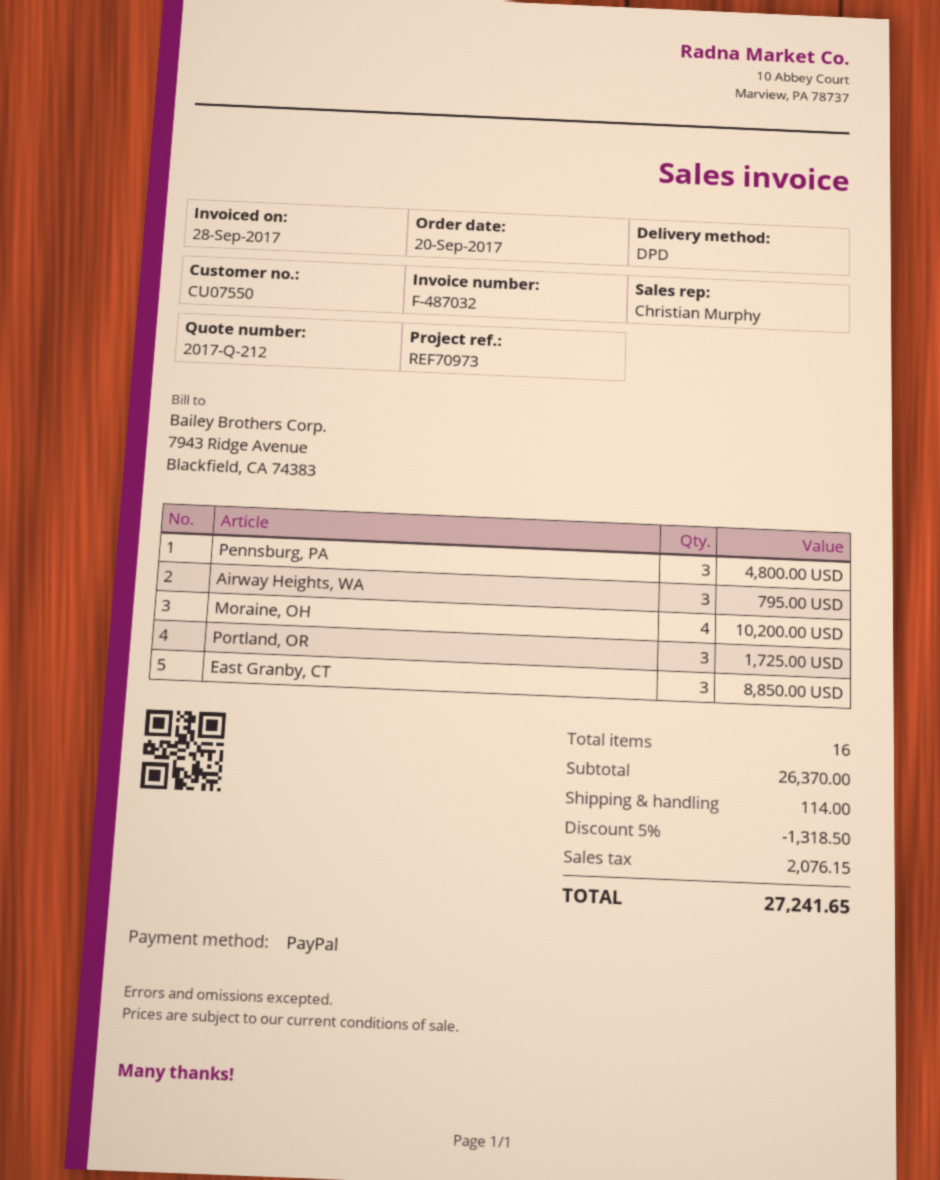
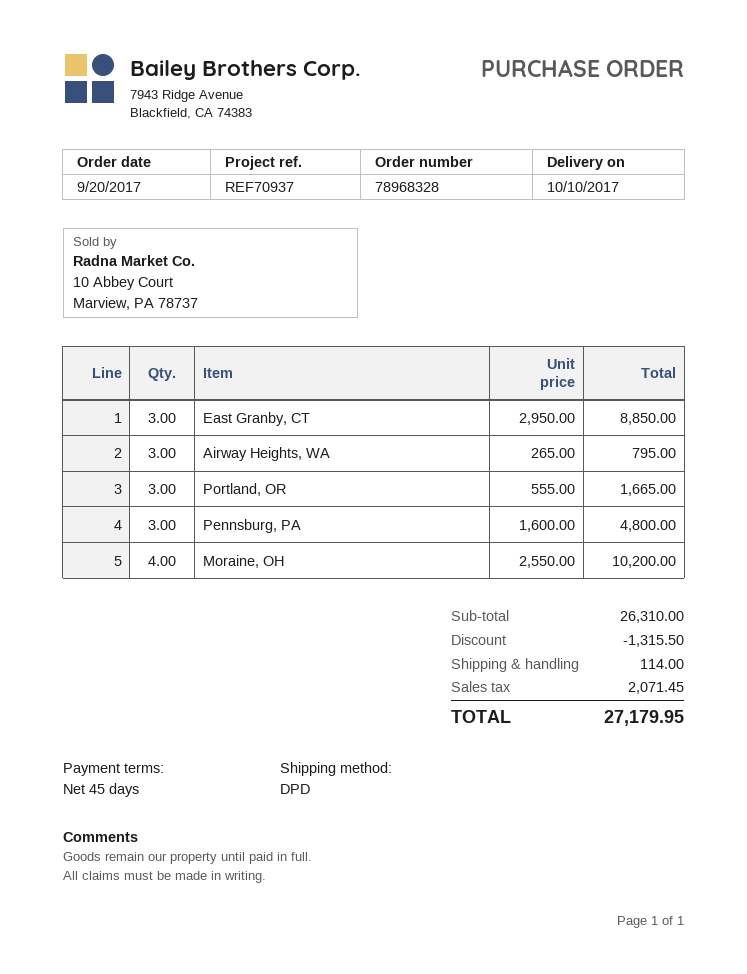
reference: REF70973 -> REF70937
Portland, OR: 3 for 1725.00 -> 3 for 1665.00
subtotal: 26370.00 -> 26310.00
discount: 1318.50 -> 1315.50
tax: 2076.15 -> 2071.45
total: 27241.65 -> 27179.95

